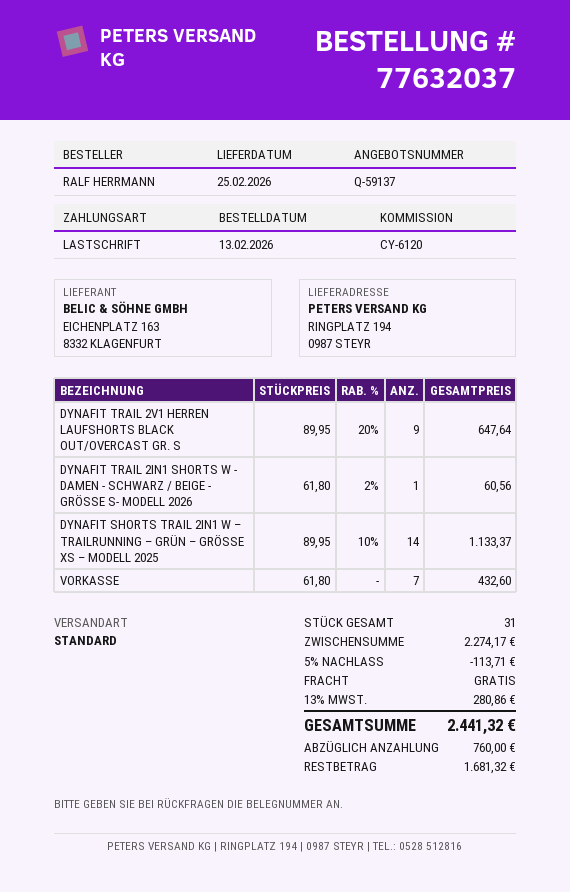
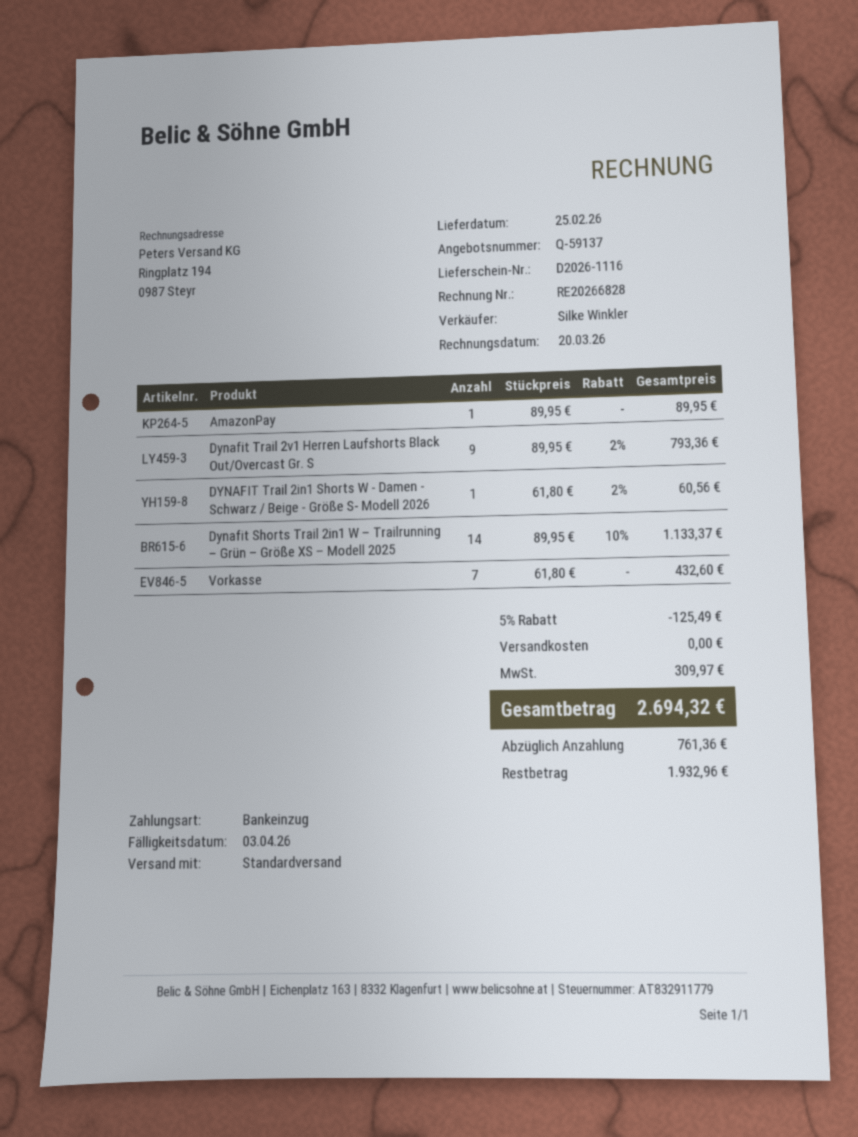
DYNAFIT TRAIL 2V1 HERREN LAUFSHORTS BLACK OUT/OVERCAST GR. S: 9 x 89.95 - 20% = 647.64 -> 9 x 89.95 - 2% = 793.36
AmazonPay: none -> 1 x 89.95 = 89.95
discount: 5% = 113.71 -> 5% = 125.49
tax: 280.86 -> 309.97
total: 2441.32 -> 2694.32
deposit: 760.00 -> 761.36
balance: 1681.32 -> 1932.96

